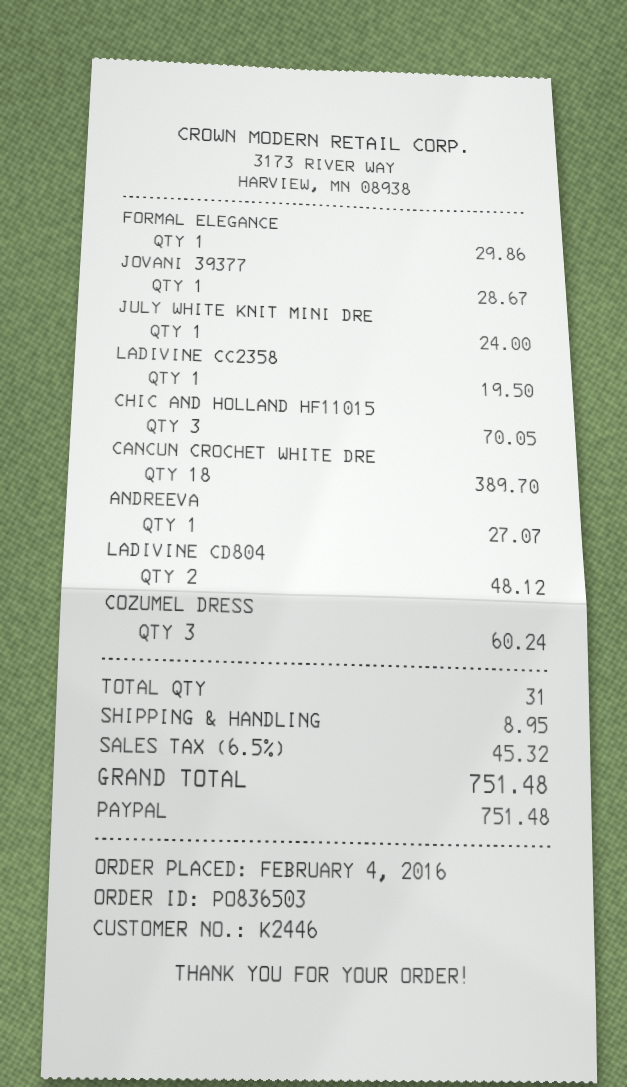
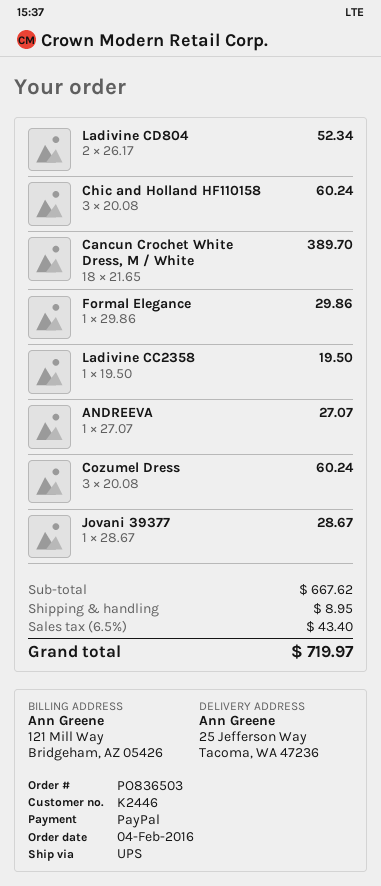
JULY WHITE KNIT MINI DRE: 1 for 24.00 -> none
CHIC AND HOLLAND HF11015: 3 for 70.05 -> 3 for 60.24
LADIVINE CD804: 2 for 48.12 -> 2 for 52.34
tax: 6.5% = 45.32 -> 6.5% = 43.40
total: 751.48 -> 719.97

